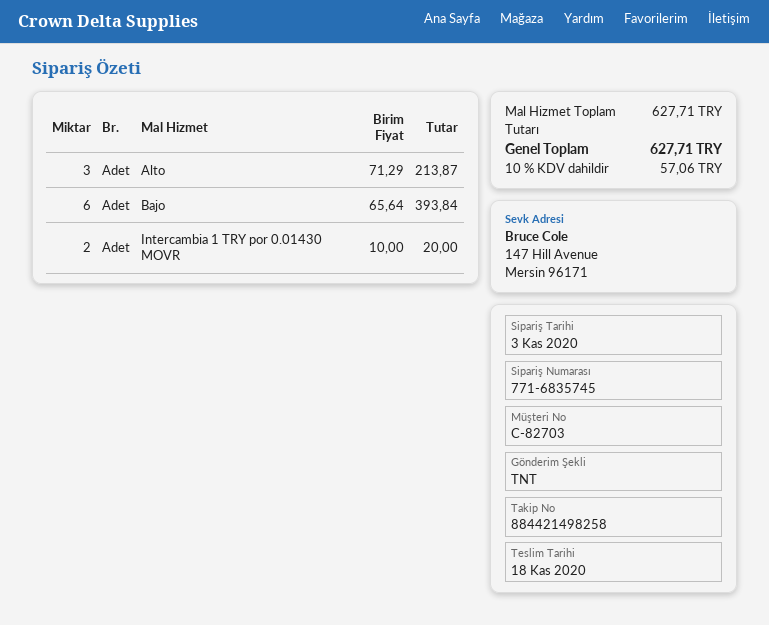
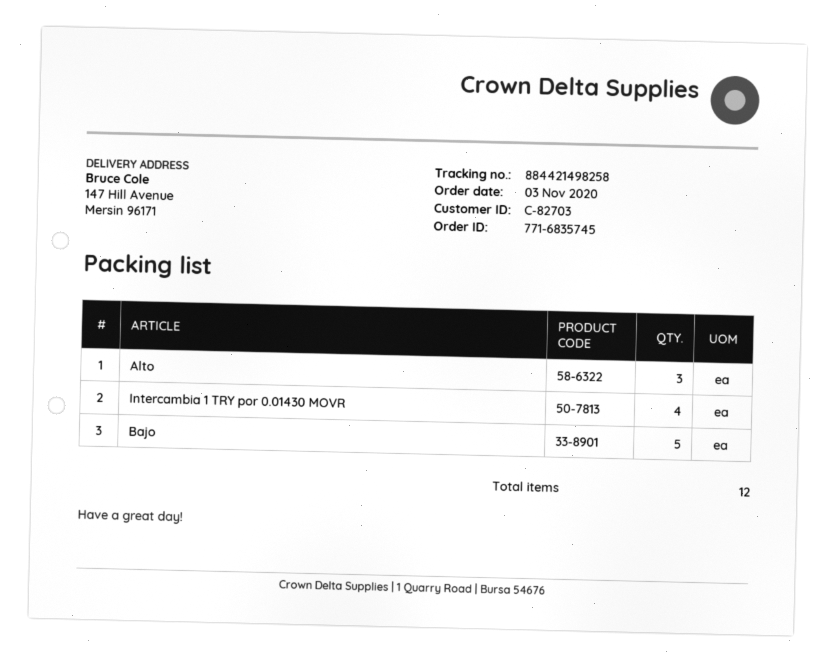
Bajo: 6 -> 5
Intercambia 1 TRY por 0.01430 MOVR: 2 -> 4

